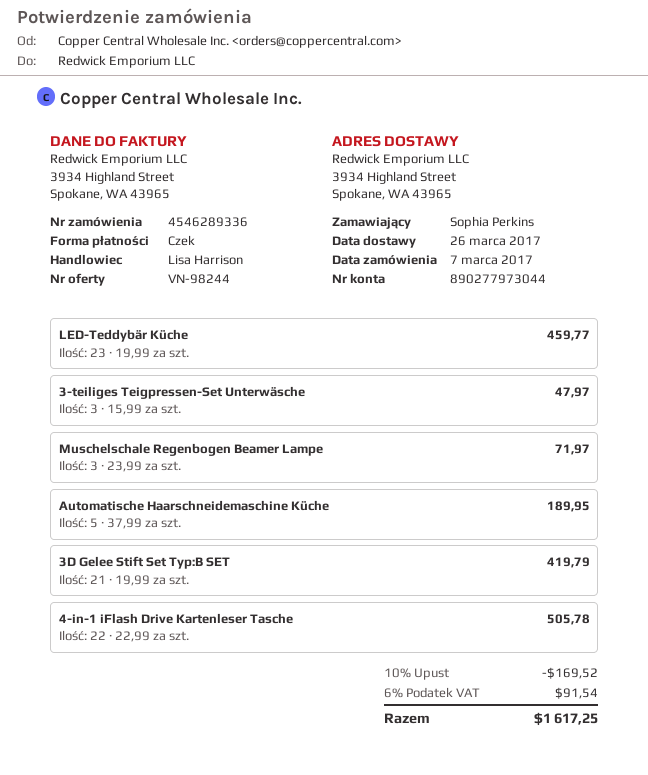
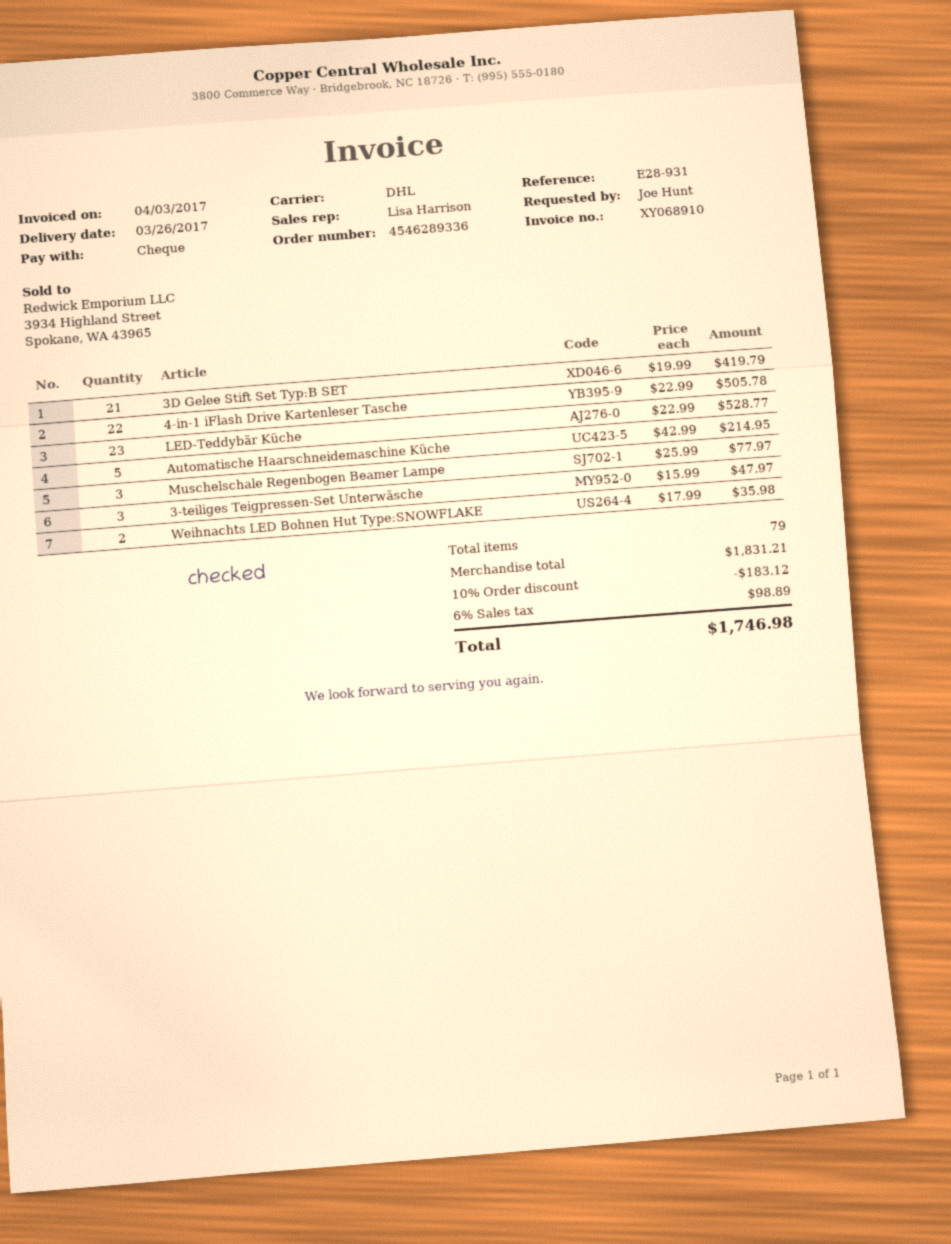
ordered by: Sophia Perkins -> Joe Hunt
LED-Teddybär Küche: 23 x 19.99 = 459.77 -> 23 x 22.99 = 528.77
Muschelschale Regenbogen Beamer Lampe: 3 x 23.99 = 71.97 -> 3 x 25.99 = 77.97
Automatische Haarschneidemaschine Küche: 5 x 37.99 = 189.95 -> 5 x 42.99 = 214.95
Weihnachts LED Bohnen Hut Type:SNOWFLAKE: none -> 2 x 17.99 = 35.98
discount: 10% = 169.52 -> 10% = 183.12
tax: 6% = 91.54 -> 6% = 98.89
total: 1617.25 -> 1746.98

